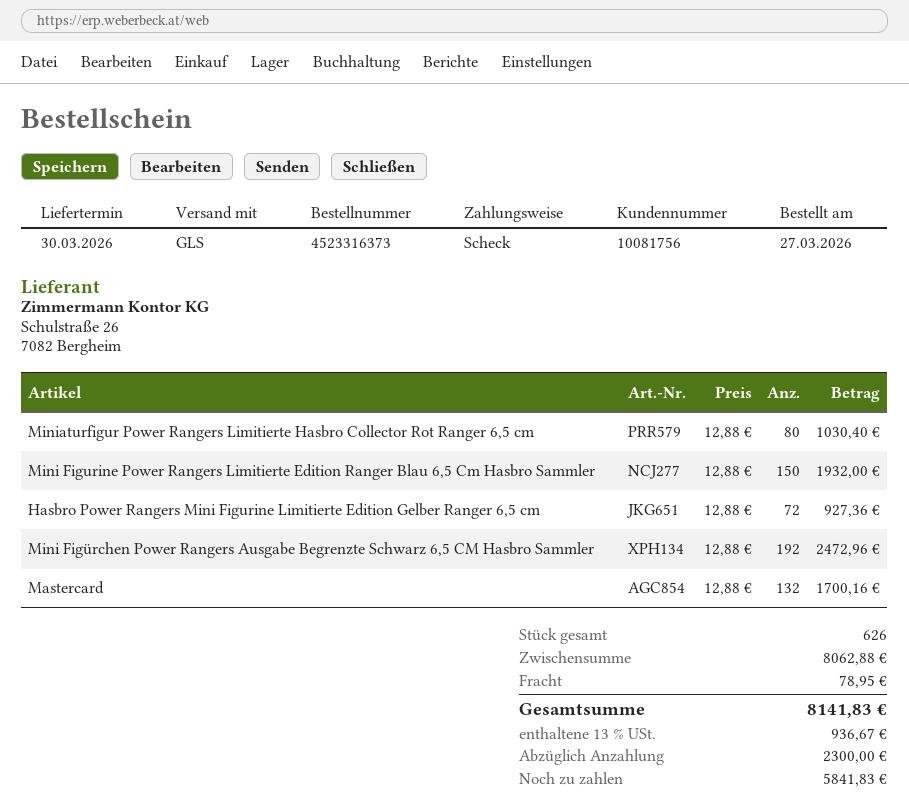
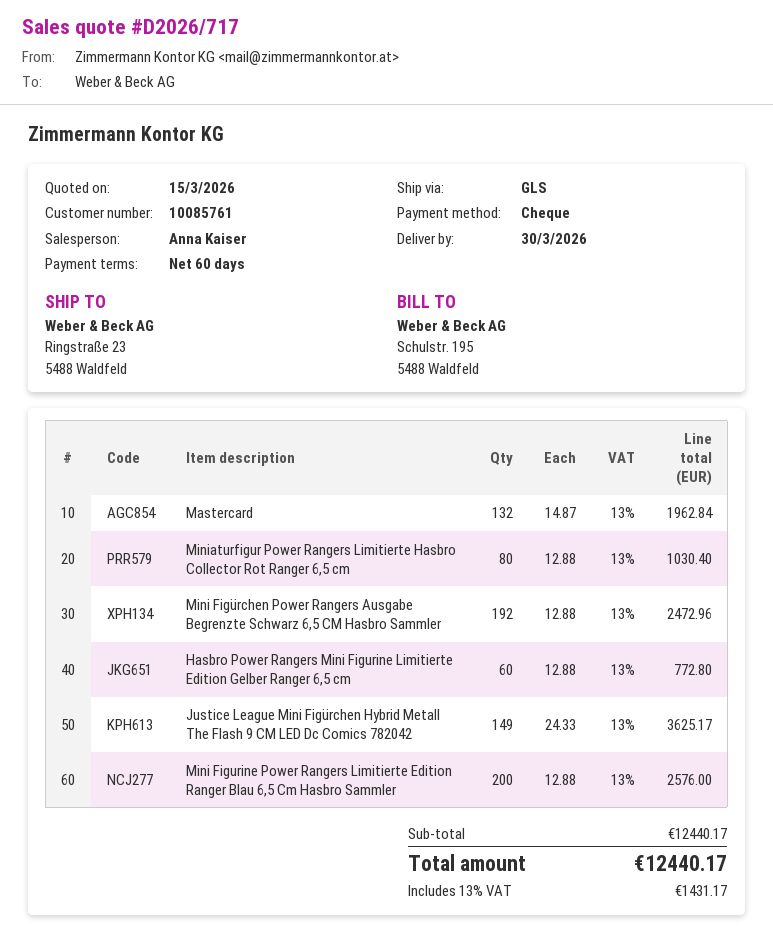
customer number: 10081756 -> 10085761
Mini Figurine Power Rangers Limitierte Edition Ranger Blau 6,5 Cm Hasbro Sammler: 150 x 12.88 = 1932.00 -> 200 x 12.88 = 2576.00
Hasbro Power Rangers Mini Figurine Limitierte Edition Gelber Ranger 6,5 cm: 72 x 12.88 = 927.36 -> 60 x 12.88 = 772.80
Mastercard: 132 x 12.88 = 1700.16 -> 132 x 14.87 = 1962.84
Justice League Mini Figürchen Hybrid Metall The Flash 9 CM LED Dc Comics 782042: none -> 149 x 24.33 = 3625.17
subtotal: 8062.88 -> 12440.17
shipping: 78.95 -> none
tax: 13% = 936.67 -> 13% = 1431.17
total: 8141.83 -> 12440.17

